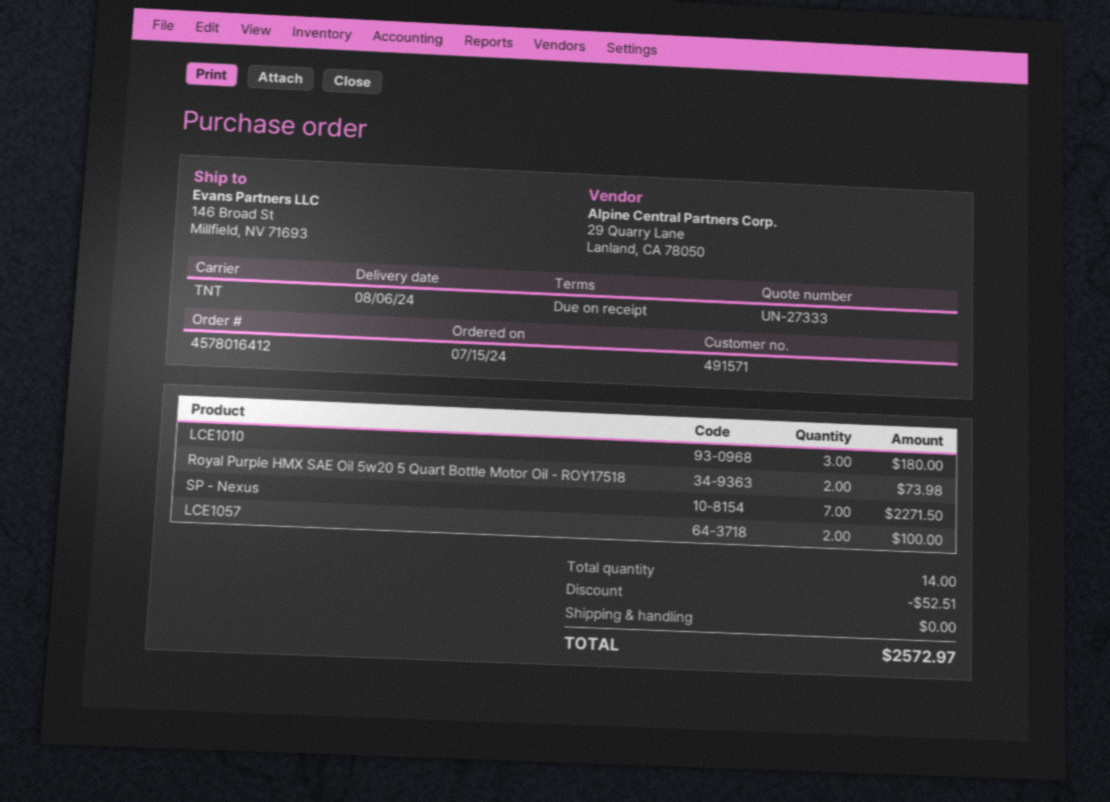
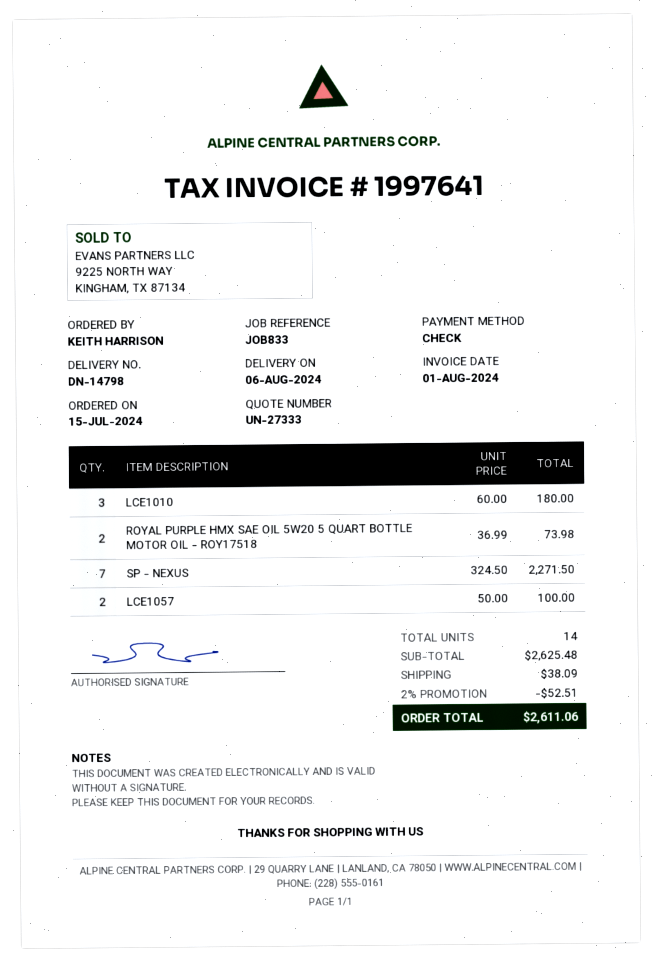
shipping: 0.00 -> 38.09
total: 2572.97 -> 2611.06

